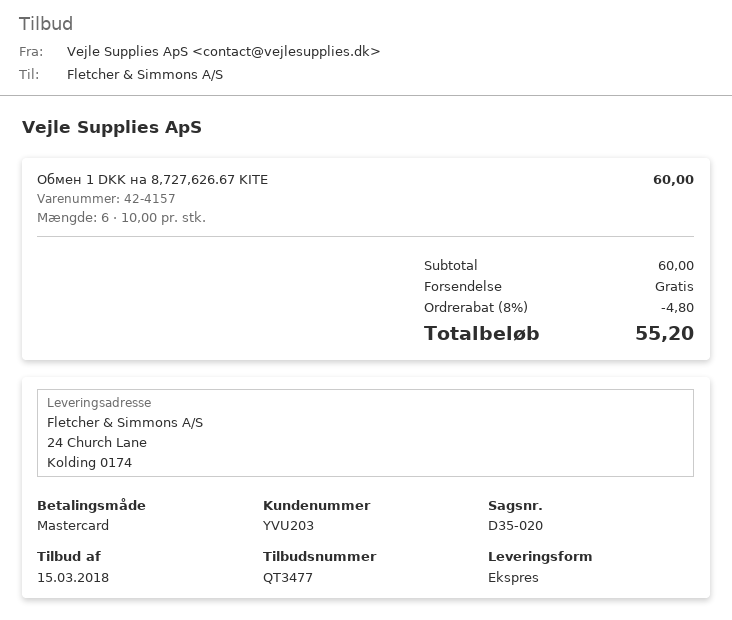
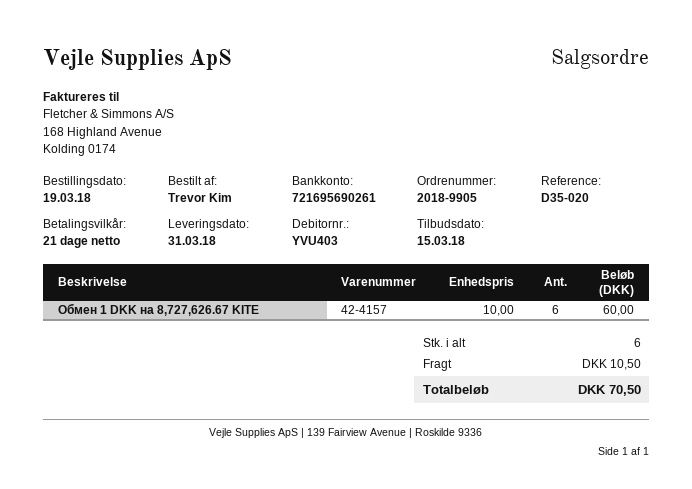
customer number: YVU203 -> YVU403
discount: 8% = 4.80 -> none
shipping: 0.00 -> 10.50
total: 55.20 -> 70.50

